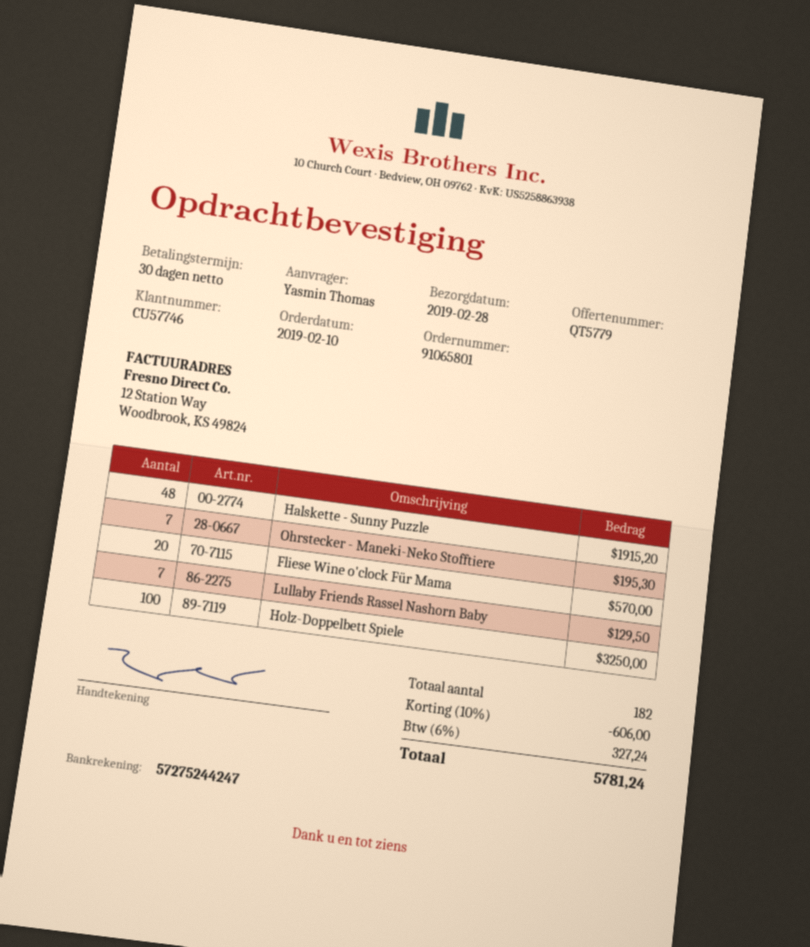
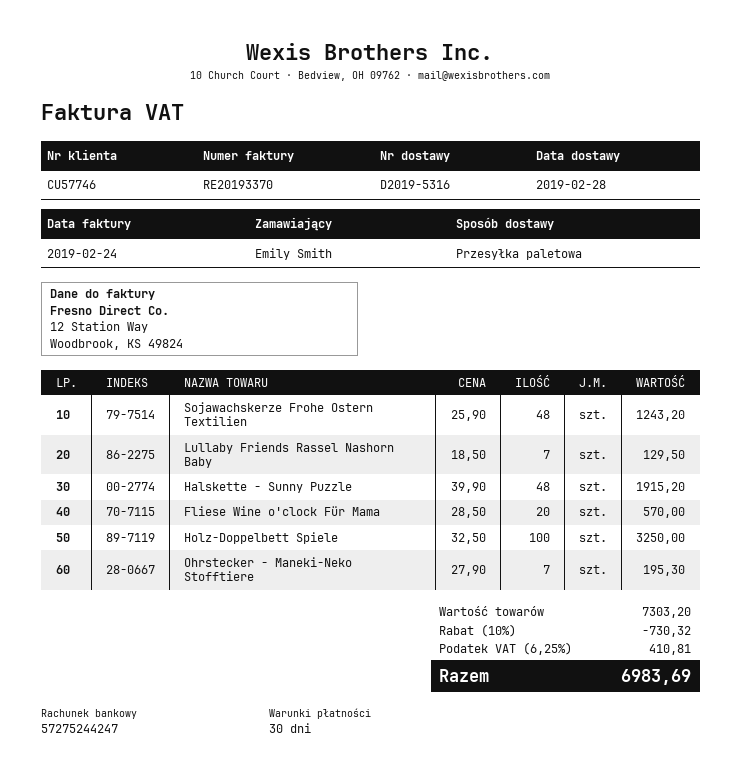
ordered by: Yasmin Thomas -> Emily Smith
Sojawachskerze Frohe Ostern Textilien: none -> 48 for 1243.20
discount: 10% = 606.00 -> 10% = 730.32
tax: 6% = 327.24 -> 6.25% = 410.81
total: 5781.24 -> 6983.69

